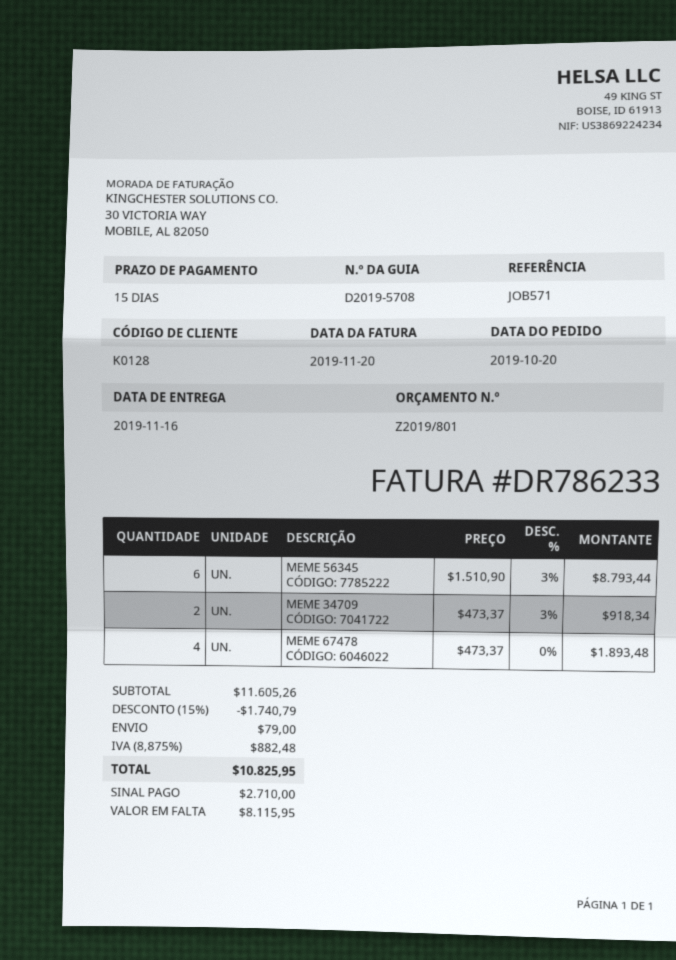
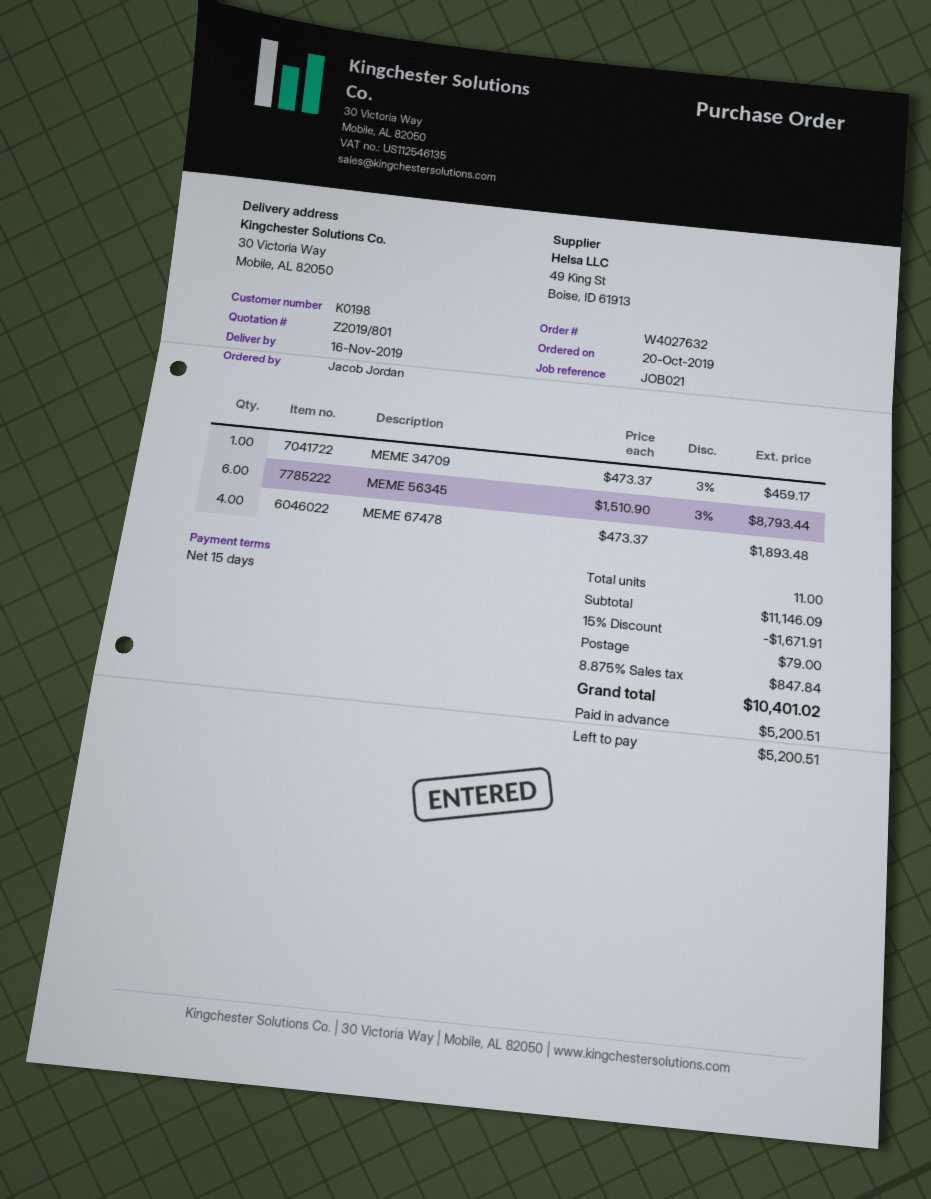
customer number: K0128 -> K0198
reference: JOB571 -> JOB021
MEME 34709: 2 x 473.37 - 3% = 918.34 -> 1 x 473.37 - 3% = 459.17
subtotal: 11605.26 -> 11146.09
discount: 15% = 1740.79 -> 15% = 1671.91
tax: 8.875% = 882.48 -> 8.875% = 847.84
total: 10825.95 -> 10401.02
deposit: 2710.00 -> 5200.51
balance: 8115.95 -> 5200.51

